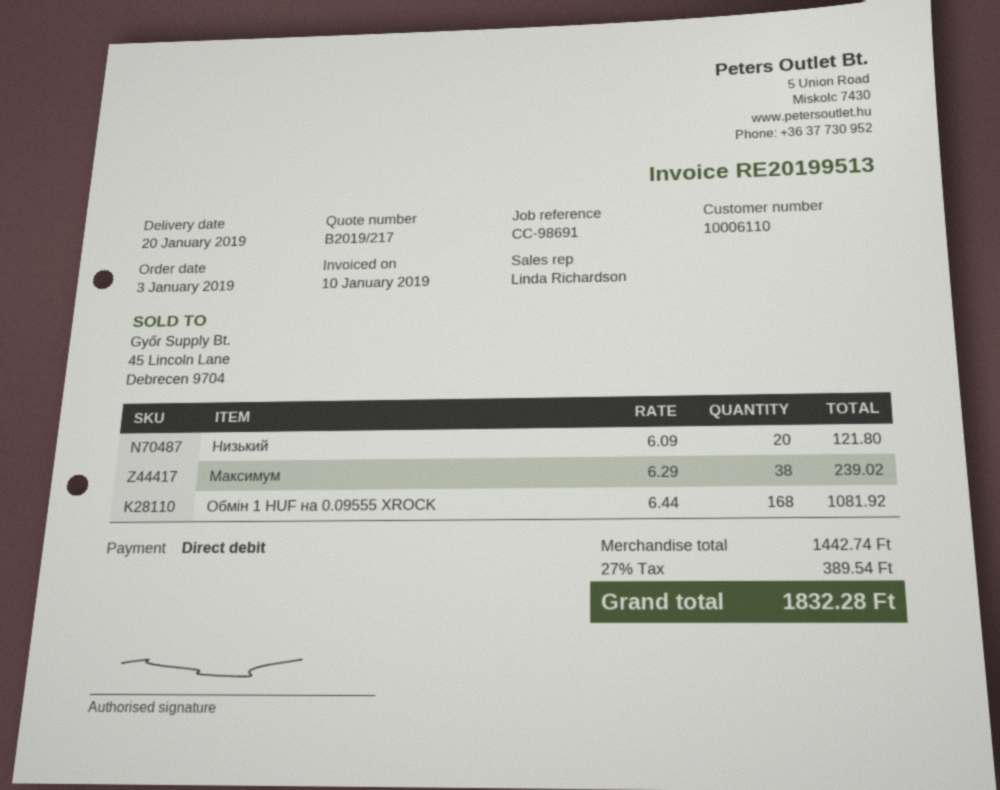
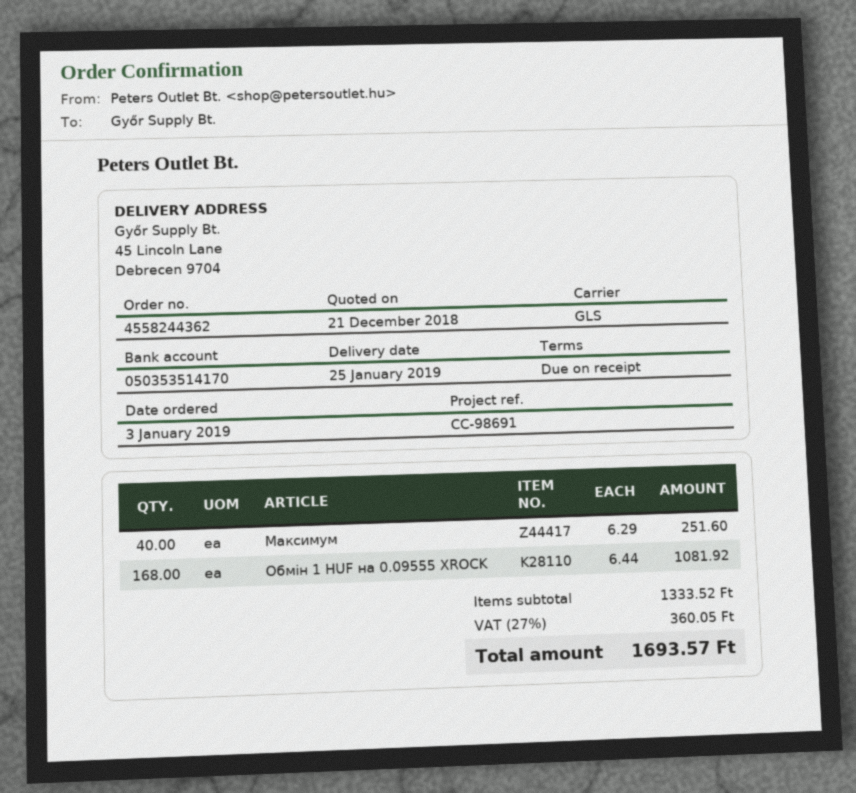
delivery date: 2019-01-20 -> 2019-01-25
Низький: 20 x 6.09 = 121.80 -> none
Максимум: 38 x 6.29 = 239.02 -> 40 x 6.29 = 251.60
subtotal: 1442.74 -> 1333.52
tax: 27% = 389.54 -> 27% = 360.05
total: 1832.28 -> 1693.57

